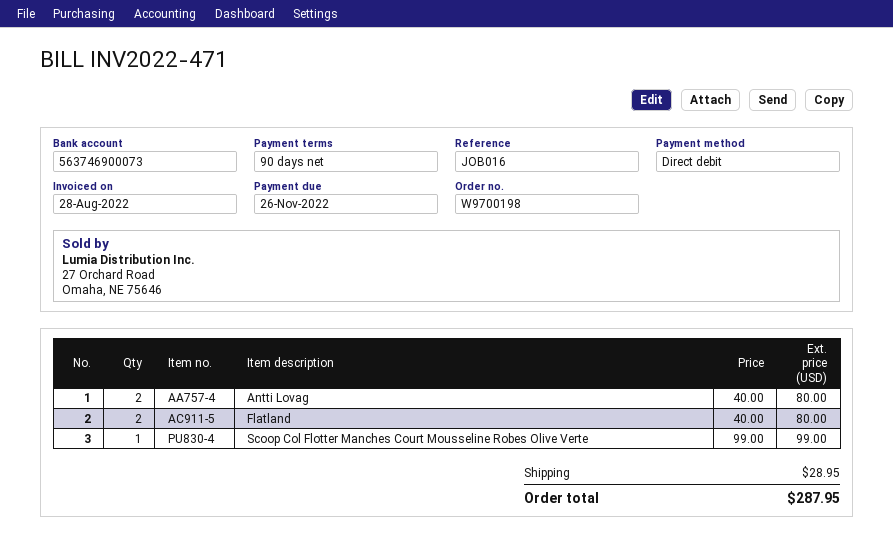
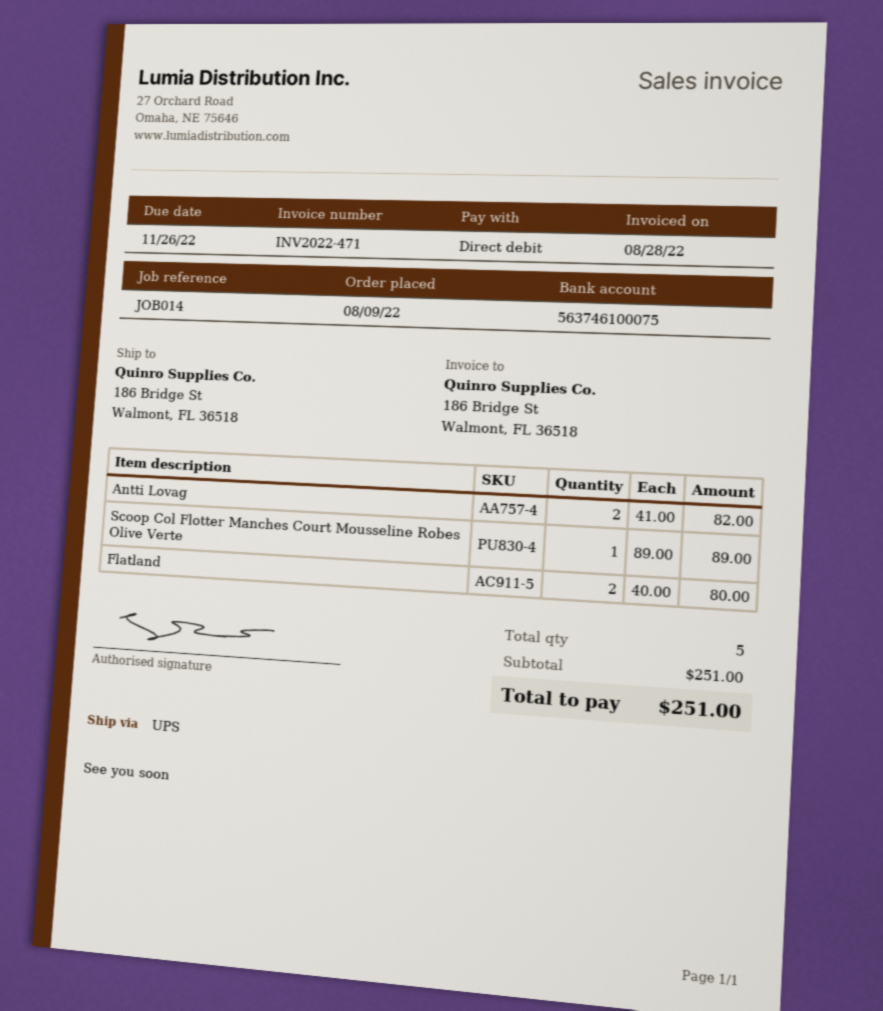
reference: JOB016 -> JOB014
bank account: 563746900073 -> 563746100075
Antti Lovag: 2 x 40.00 = 80.00 -> 2 x 41.00 = 82.00
Scoop Col Flotter Manches Court Mousseline Robes Olive Verte: 1 x 99.00 = 99.00 -> 1 x 89.00 = 89.00
shipping: 28.95 -> none
total: 287.95 -> 251.00

